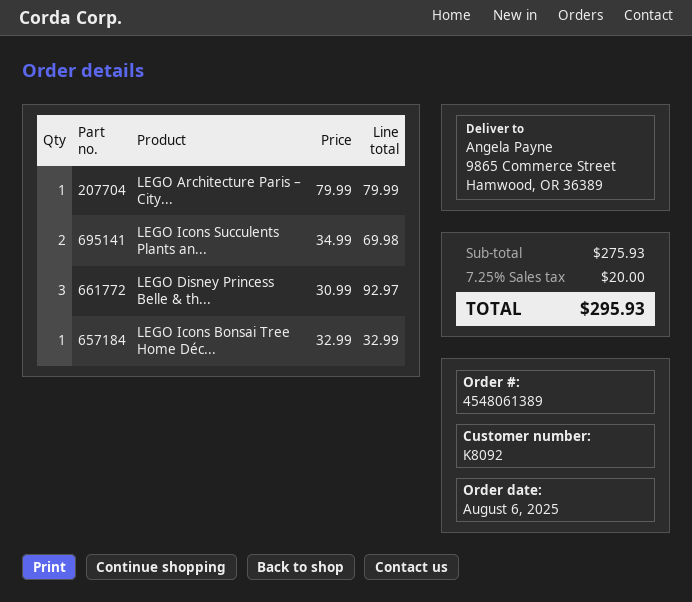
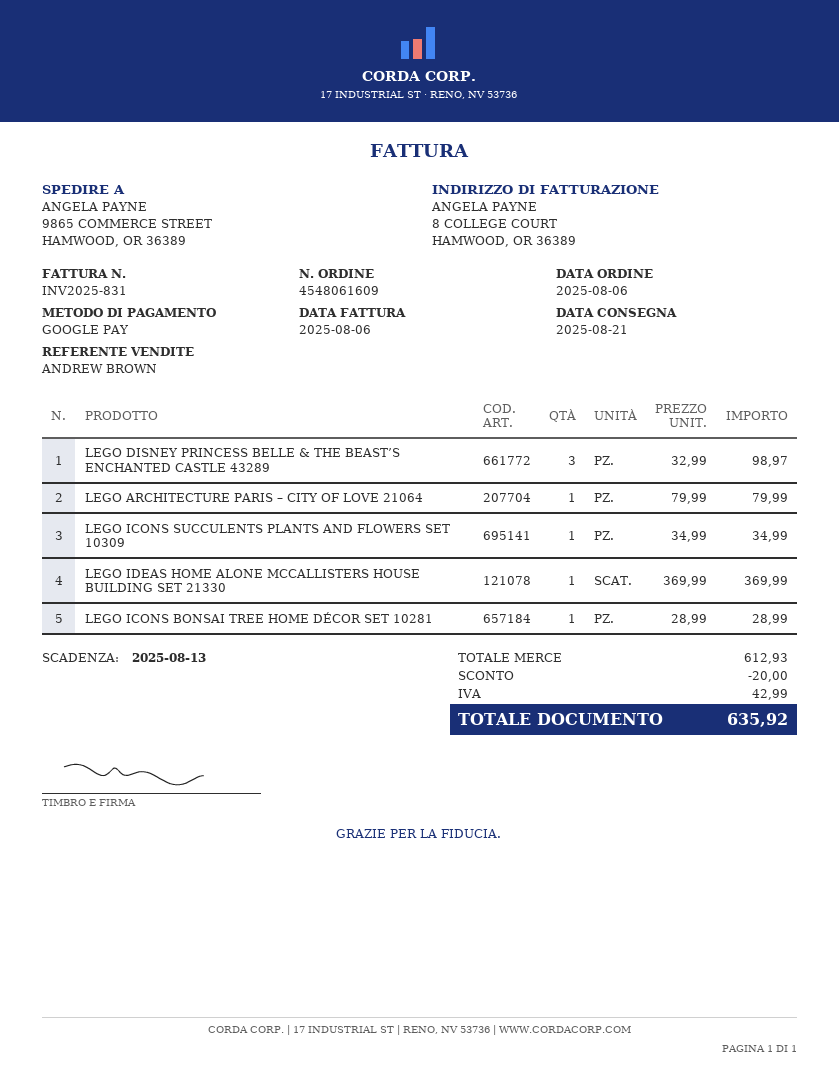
order number: 4548061389 -> 4548061609
LEGO Icons Succulents Plants an...: 2 x 34.99 = 69.98 -> 1 x 34.99 = 34.99
LEGO Disney Princess Belle & th...: 3 x 30.99 = 92.97 -> 3 x 32.99 = 98.97
LEGO Icons Bonsai Tree Home Déc...: 1 x 32.99 = 32.99 -> 1 x 28.99 = 28.99
LEGO IDEAS HOME ALONE MCCALLISTERS HOUSE BUILDING SET 21330: none -> 1 x 369.99 = 369.99
subtotal: 275.93 -> 612.93
discount: none -> 20.00
tax: 20.00 -> 42.99
total: 295.93 -> 635.92

